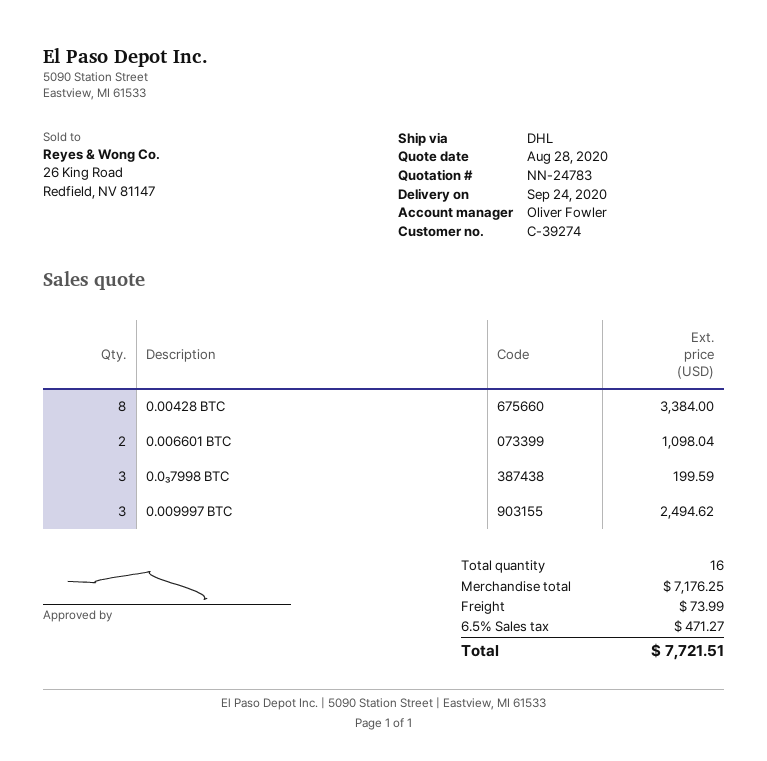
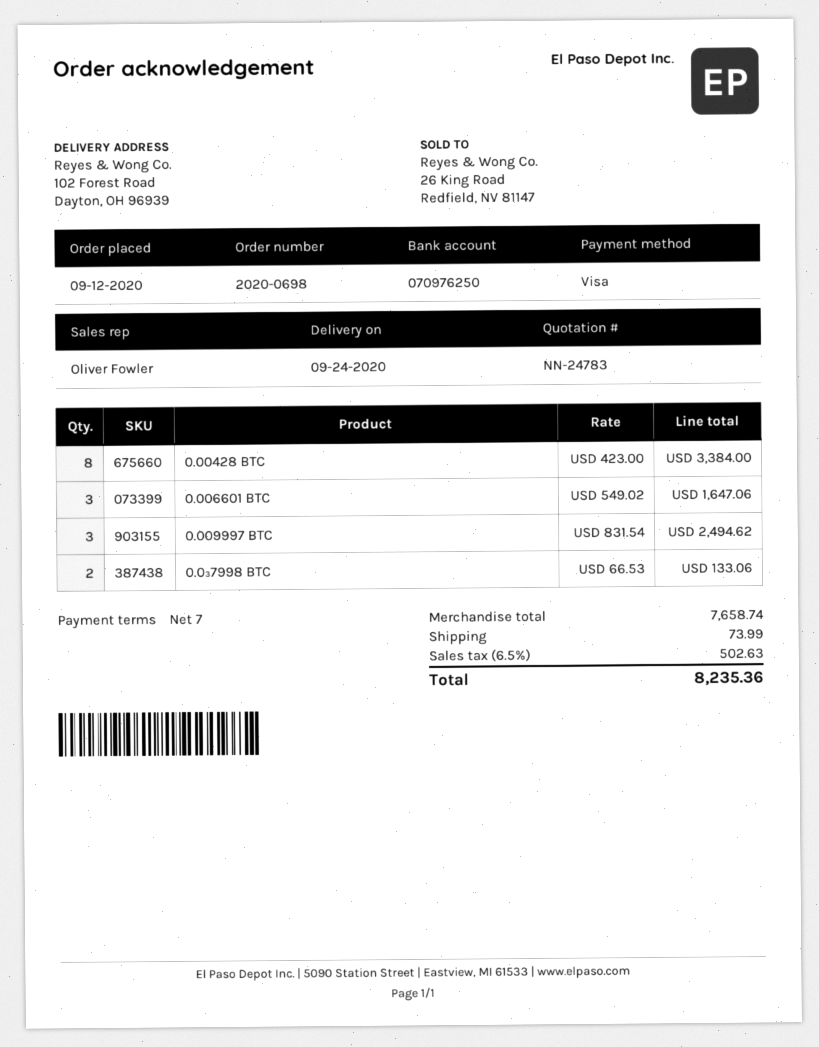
0.006601 BTC: 2 for 1098.04 -> 3 for 1647.06
0.0₃7998 BTC: 3 for 199.59 -> 2 for 133.06
subtotal: 7176.25 -> 7658.74
tax: 6.5% = 471.27 -> 6.5% = 502.63
total: 7721.51 -> 8235.36

